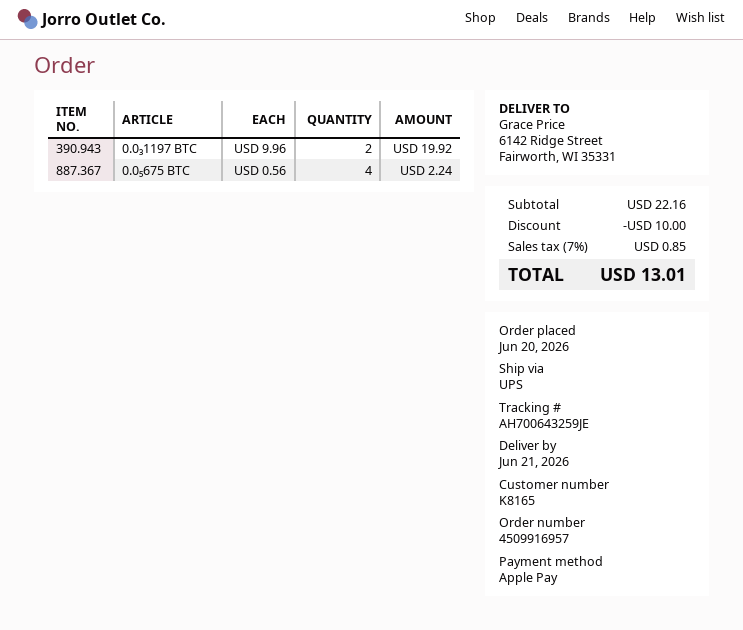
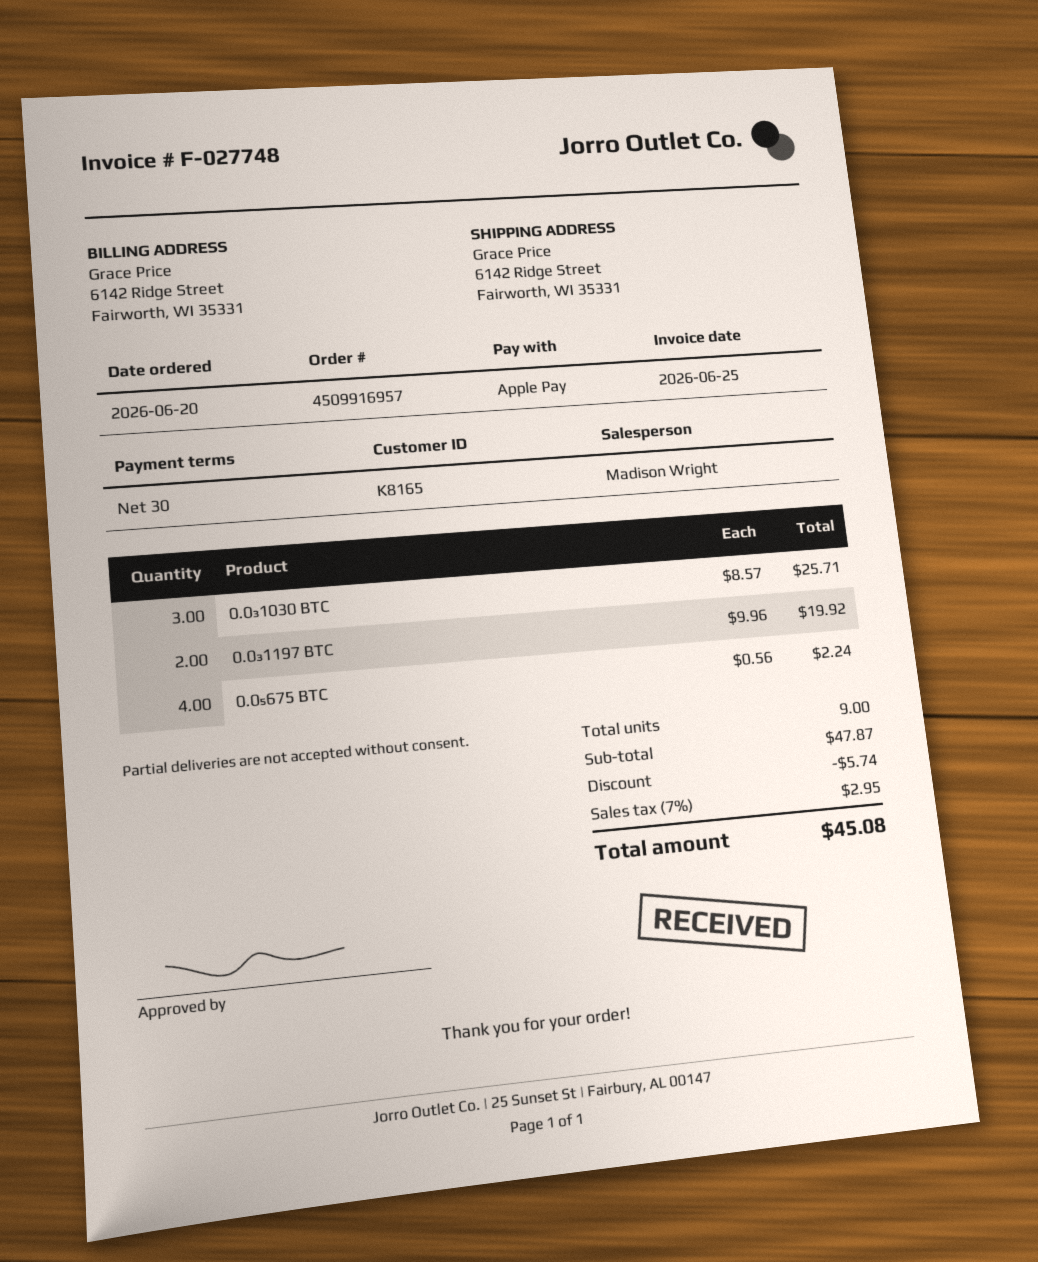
0.0₃1030 BTC: none -> 3 x 8.57 = 25.71
subtotal: 22.16 -> 47.87
discount: 10.00 -> 5.74
tax: 7% = 0.85 -> 7% = 2.95
total: 13.01 -> 45.08

